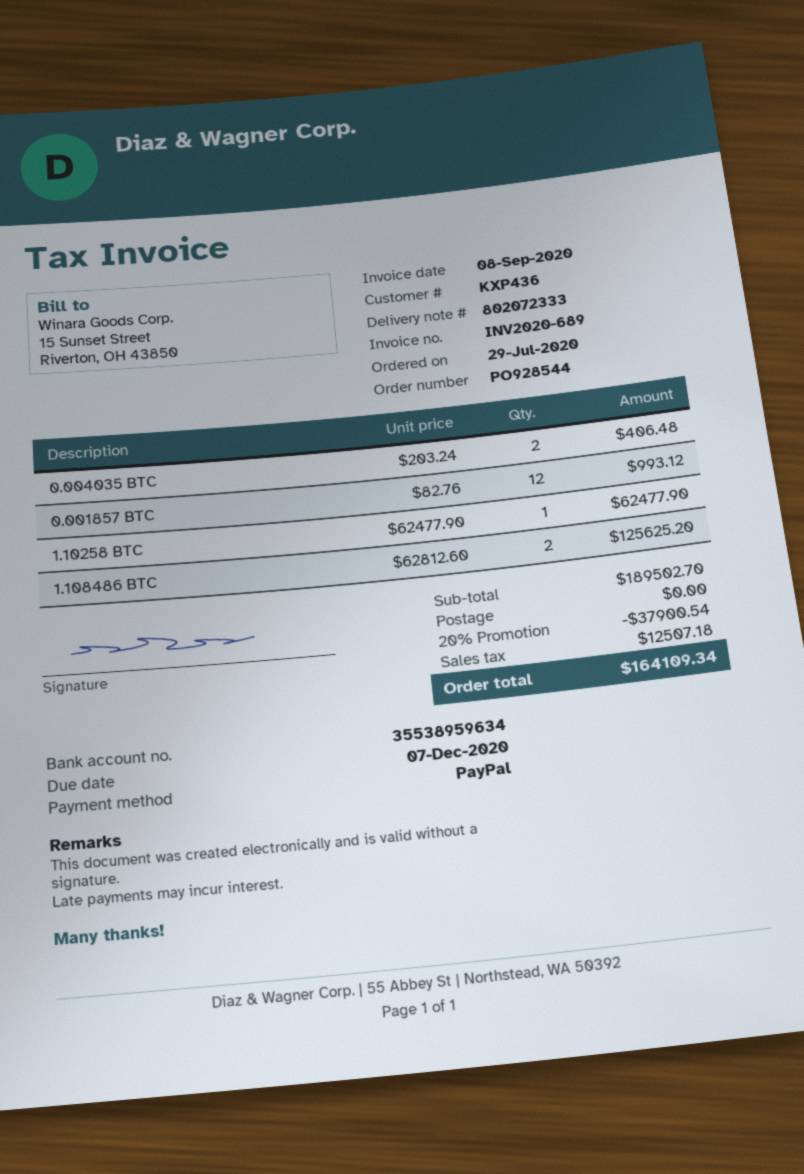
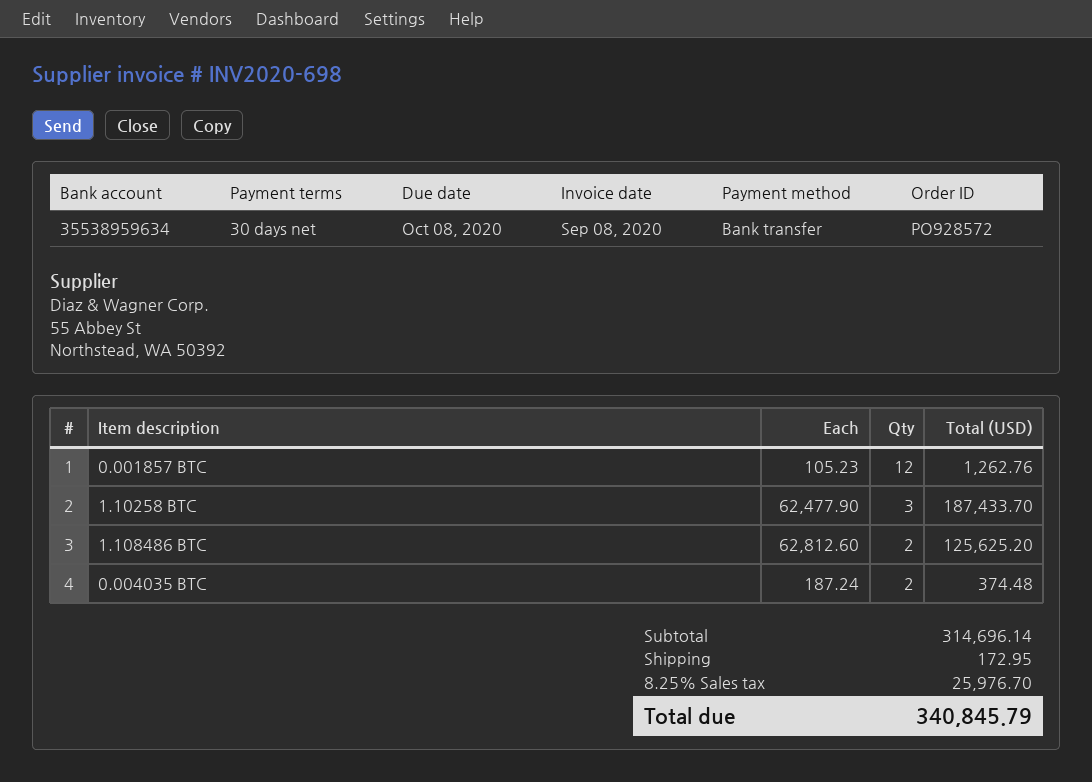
order number: PO928544 -> PO928572
invoice number: INV2020-689 -> INV2020-698
due date: 2020-12-07 -> 2020-10-08
payment method: PayPal -> bank transfer
0.004035 BTC: 2 x 203.24 = 406.48 -> 2 x 187.24 = 374.48
0.001857 BTC: 12 x 82.76 = 993.12 -> 12 x 105.23 = 1262.76
1.10258 BTC: 1 x 62477.90 = 62477.90 -> 3 x 62477.90 = 187433.70
subtotal: 189502.70 -> 314696.14
discount: 20% = 37900.54 -> none
shipping: 0.00 -> 172.95
tax: 12507.18 -> 25976.70
total: 164109.34 -> 340845.79

